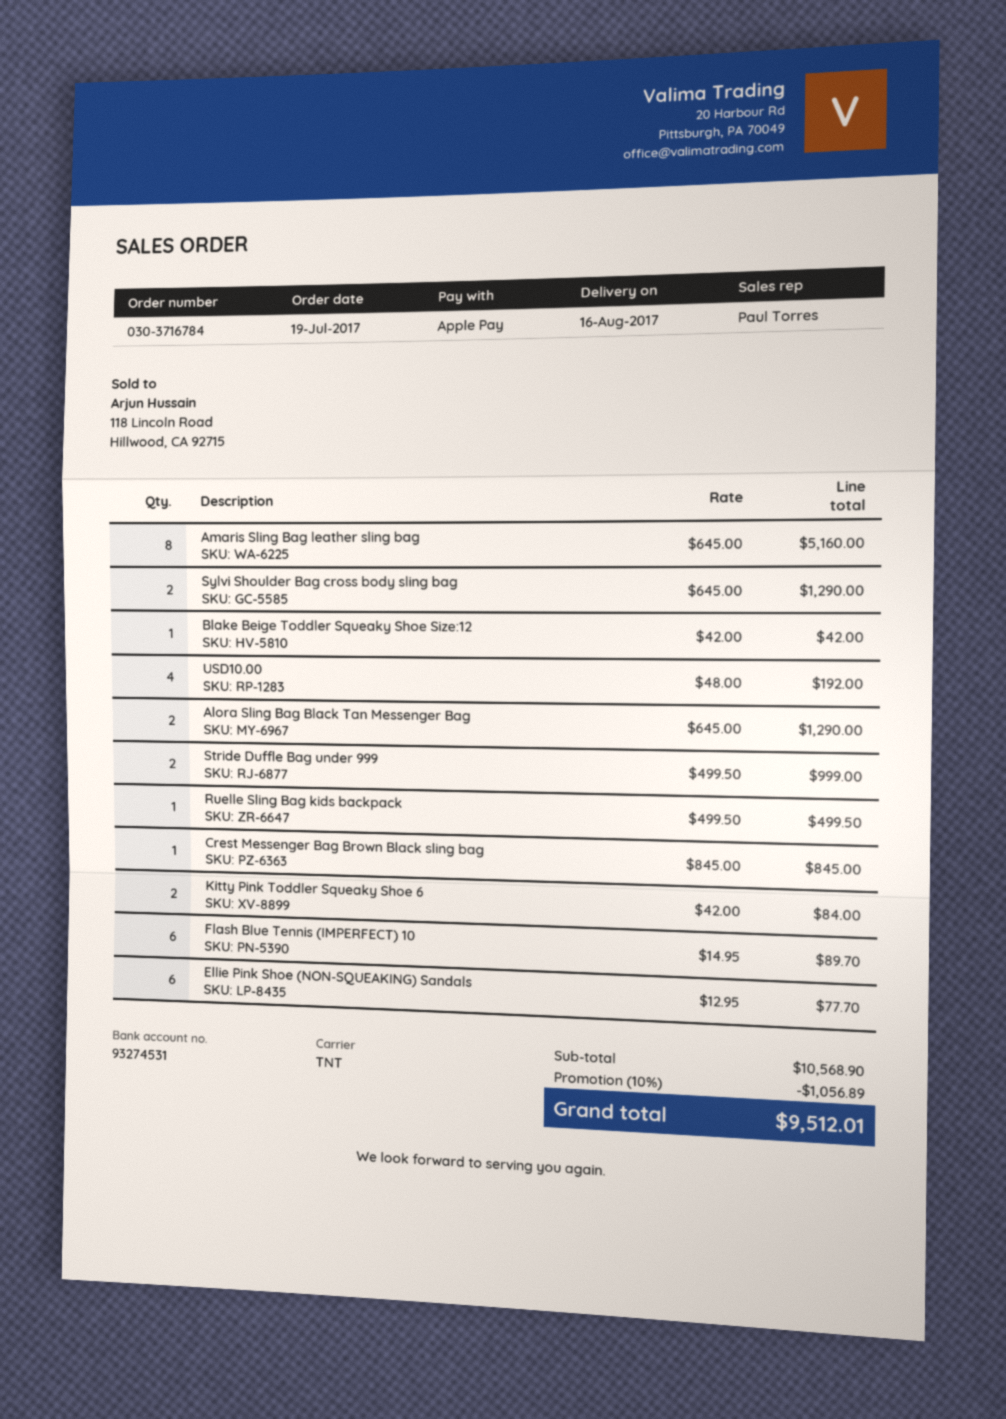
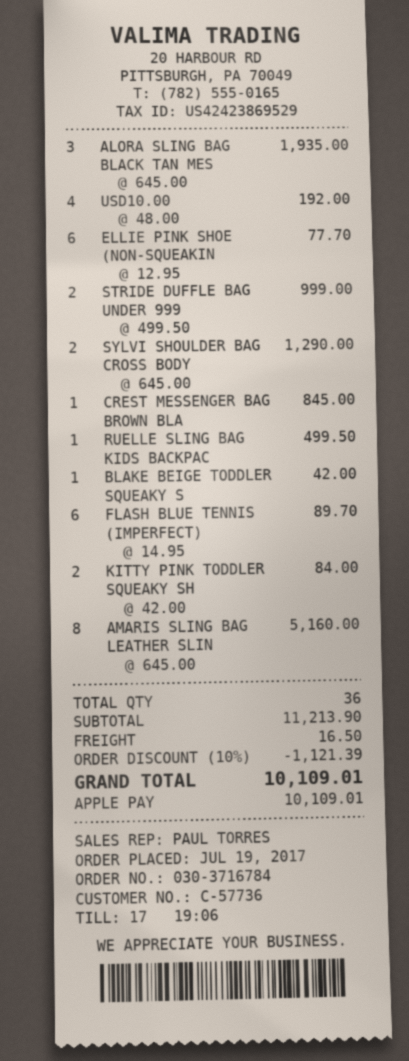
Alora Sling Bag Black Tan Messenger Bag: 2 x 645.00 = 1290.00 -> 3 x 645.00 = 1935.00
subtotal: 10568.90 -> 11213.90
discount: 10% = 1056.89 -> 10% = 1121.39
shipping: none -> 16.50
total: 9512.01 -> 10109.01

